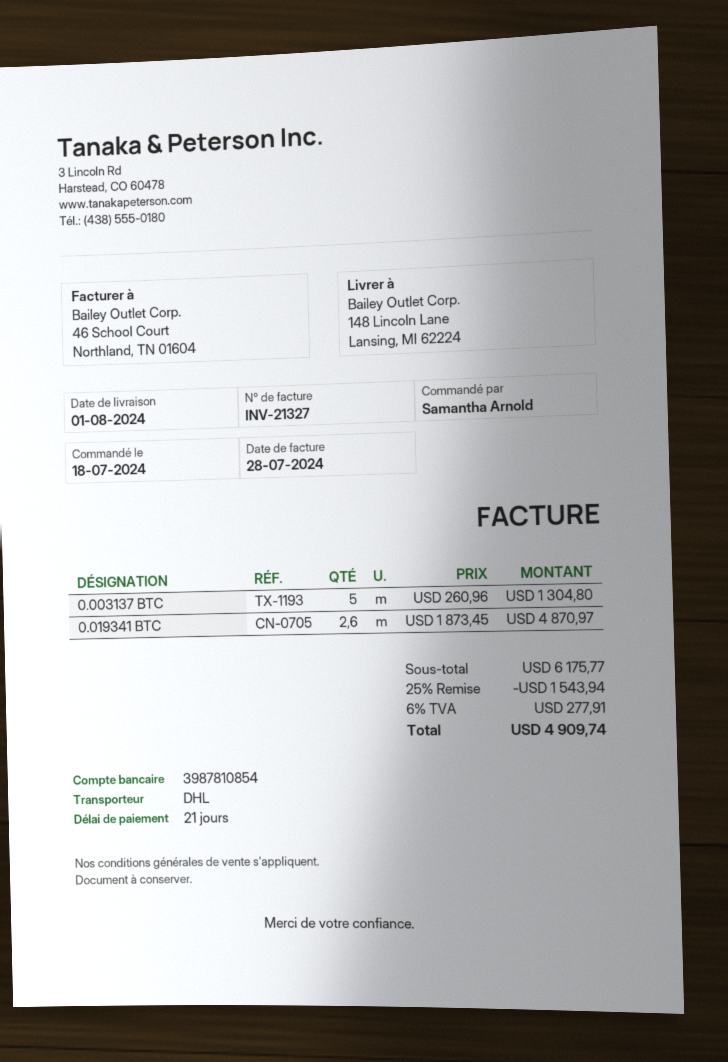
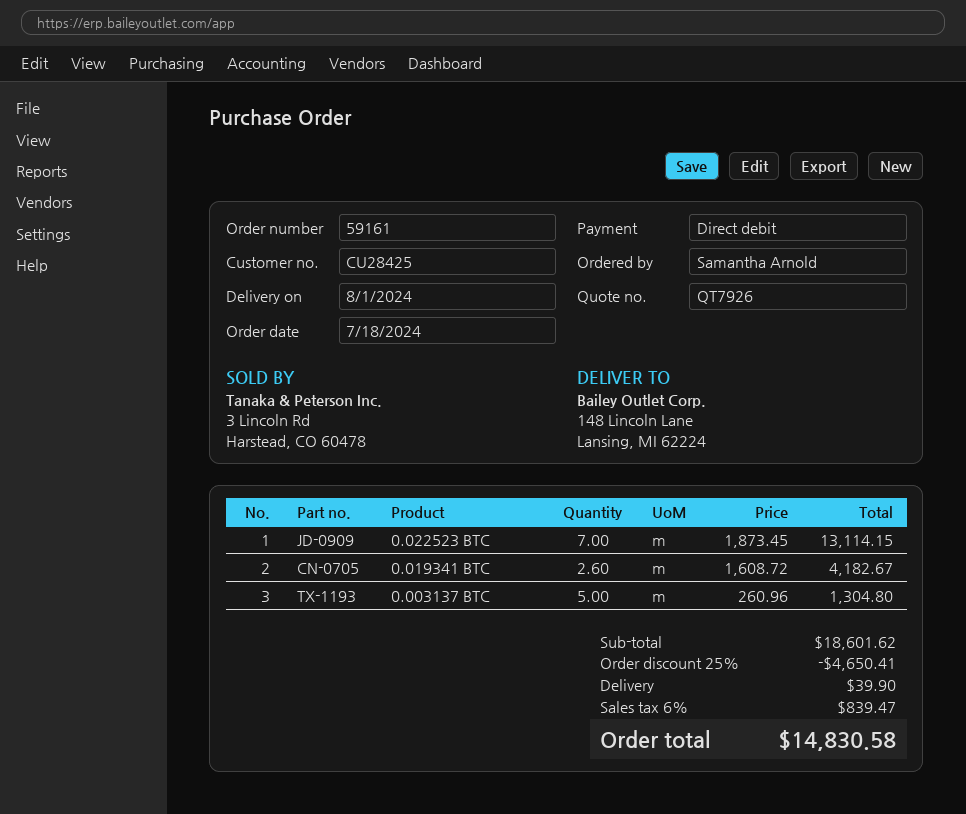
0.019341 BTC: 2.6 x 1873.45 = 4870.97 -> 2.6 x 1608.72 = 4182.67
0.022523 BTC: none -> 7 x 1873.45 = 13114.15
subtotal: 6175.77 -> 18601.62
discount: 25% = 1543.94 -> 25% = 4650.41
shipping: none -> 39.90
tax: 6% = 277.91 -> 6% = 839.47
total: 4909.74 -> 14830.58

